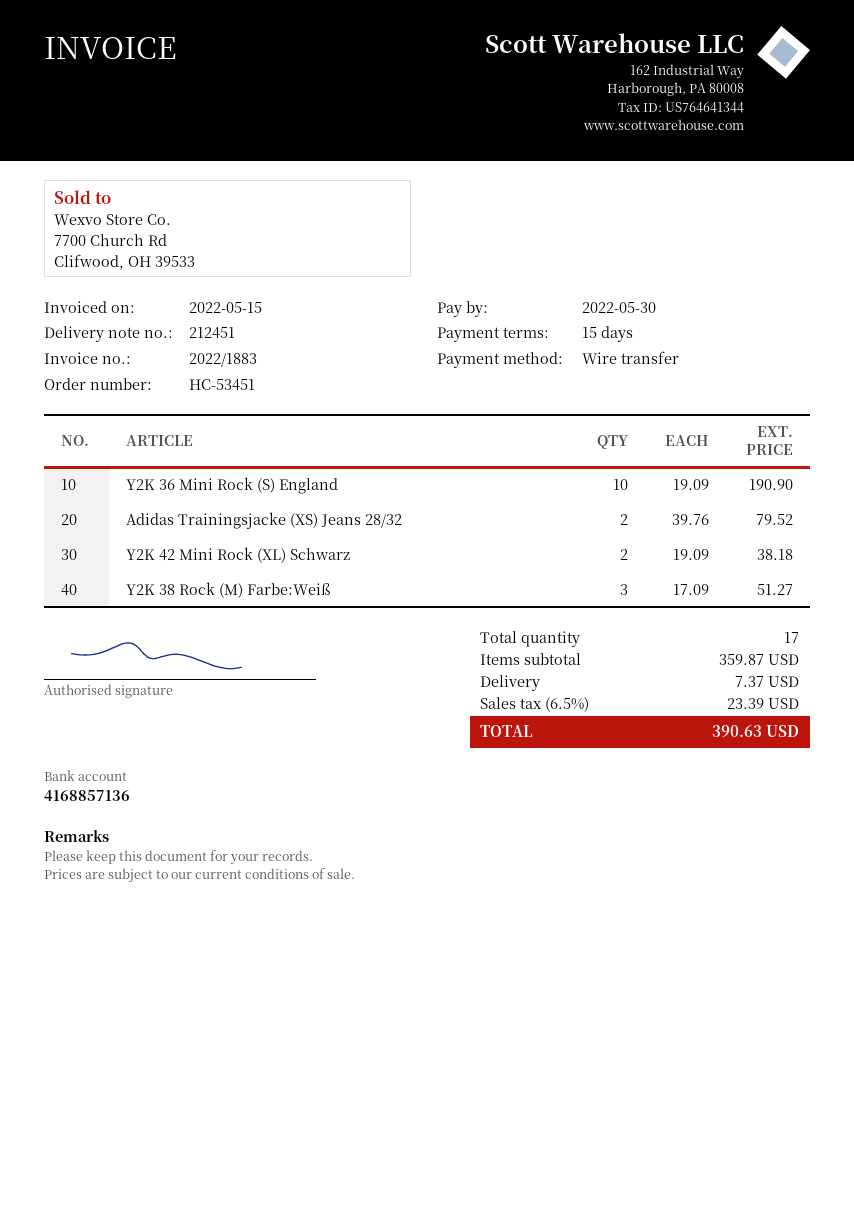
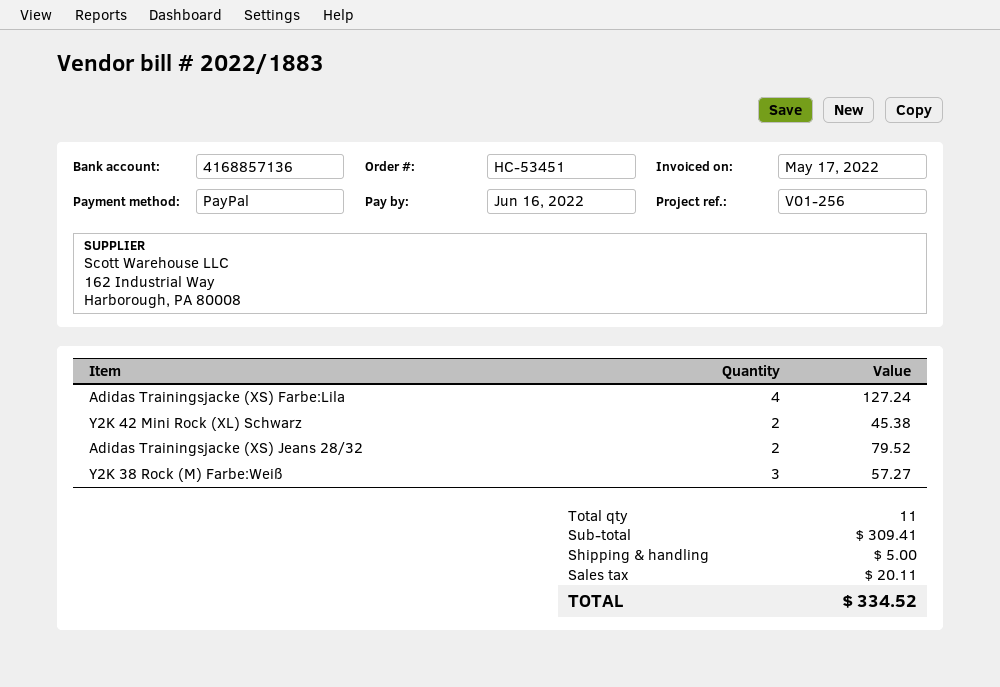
invoice date: 2022-05-15 -> 2022-05-17
due date: 2022-05-30 -> 2022-06-16
payment method: bank transfer -> PayPal
Y2K 36 Mini Rock (S) England: 10 for 190.90 -> none
Y2K 42 Mini Rock (XL) Schwarz: 2 for 38.18 -> 2 for 45.38
Y2K 38 Rock (M) Farbe:Weiß: 3 for 51.27 -> 3 for 57.27
Adidas Trainingsjacke (XS) Farbe:Lila: none -> 4 for 127.24
total quantity: 17 -> 11
subtotal: 359.87 -> 309.41
shipping: 7.37 -> 5.00
tax: 23.39 -> 20.11
total: 390.63 -> 334.52

